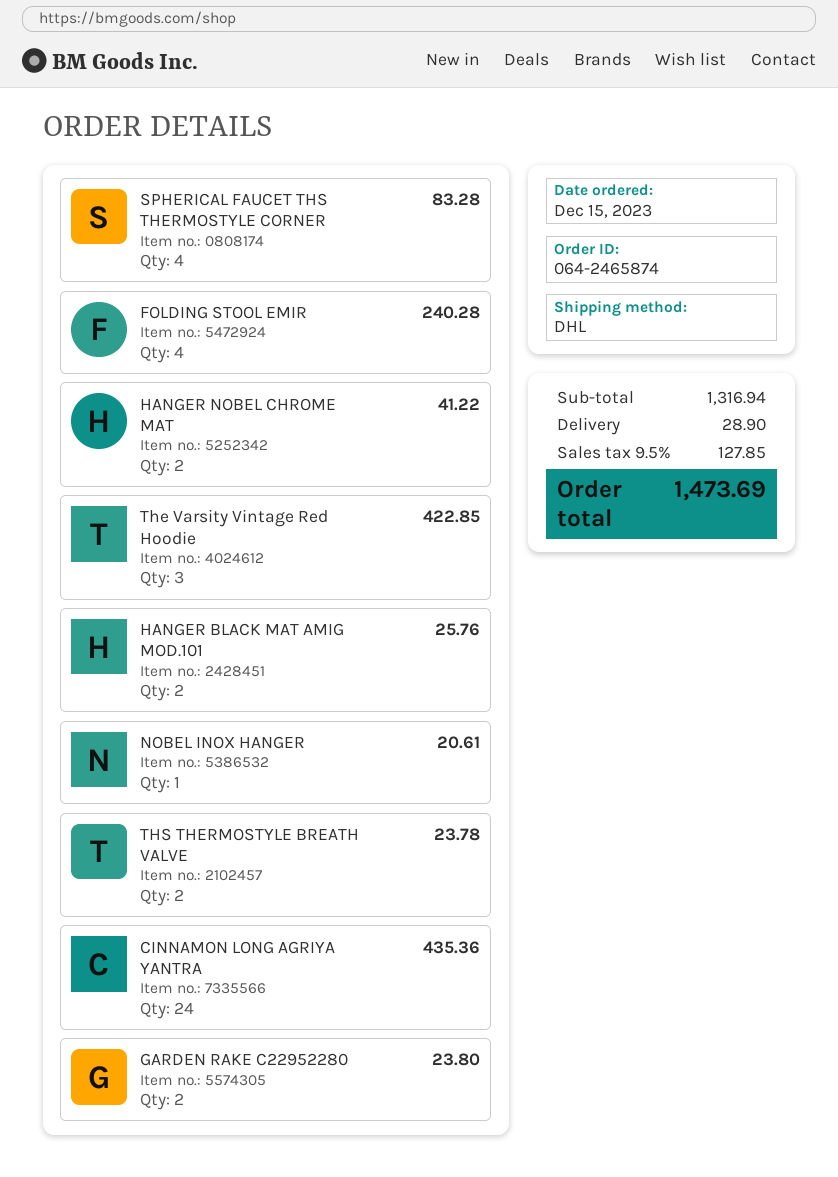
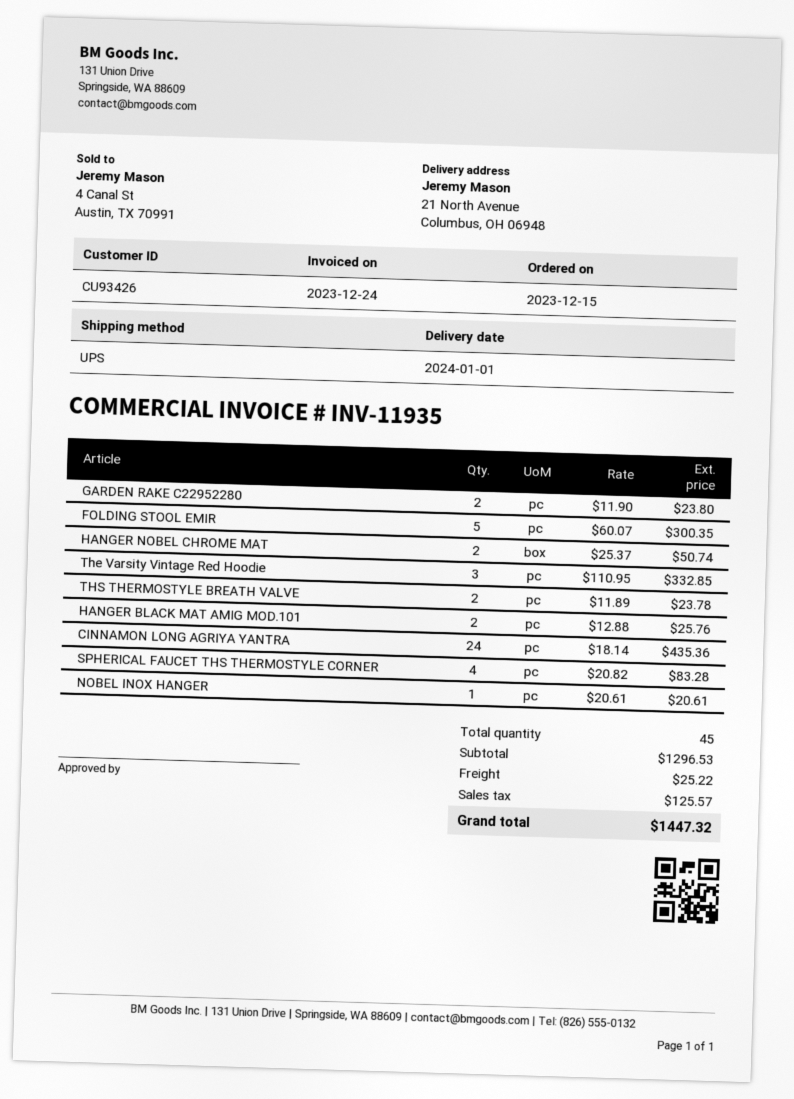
shipping method: DHL -> UPS
FOLDING STOOL EMIR: 4 for 240.28 -> 5 for 300.35
HANGER NOBEL CHROME MAT: 2 for 41.22 -> 2 for 50.74
The Varsity Vintage Red Hoodie: 3 for 422.85 -> 3 for 332.85
subtotal: 1316.94 -> 1296.53
shipping: 28.90 -> 25.22
tax: 127.85 -> 125.57
total: 1473.69 -> 1447.32

